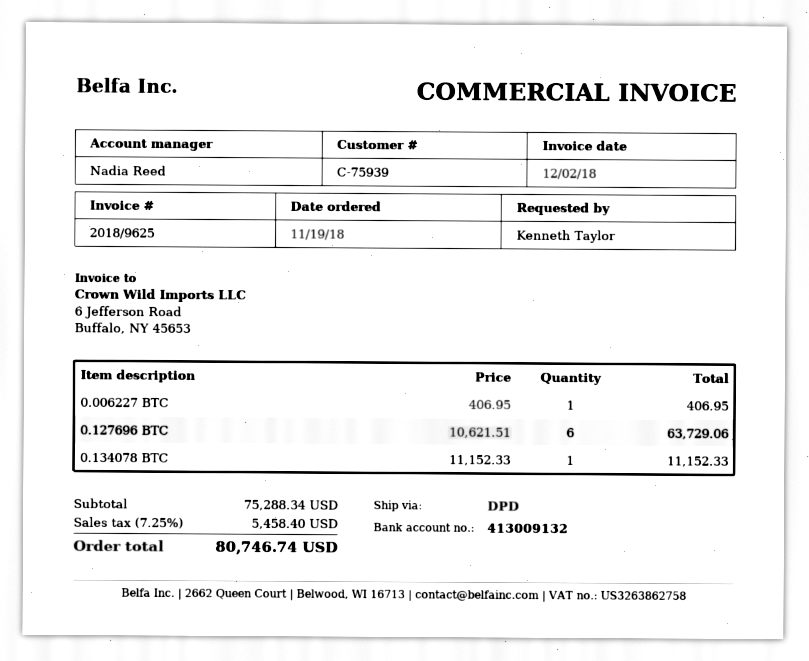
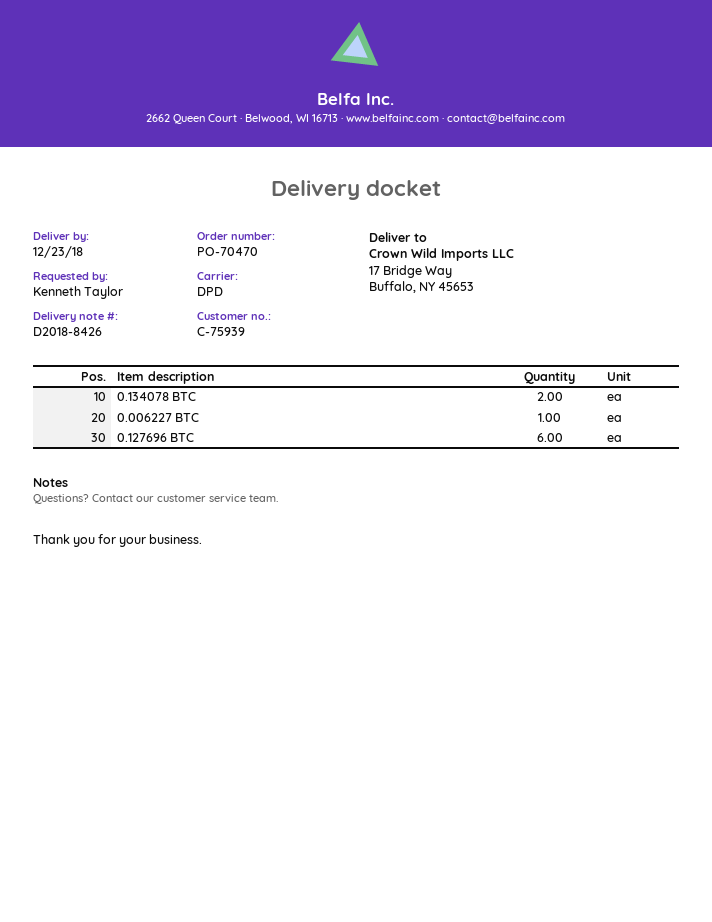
0.134078 BTC: 1 -> 2

